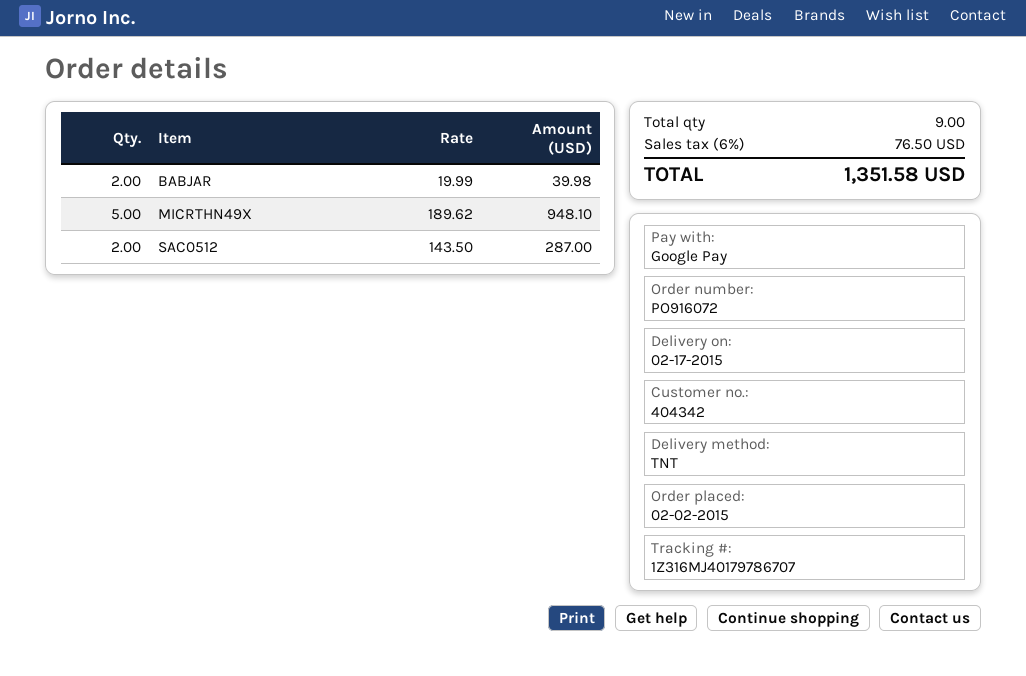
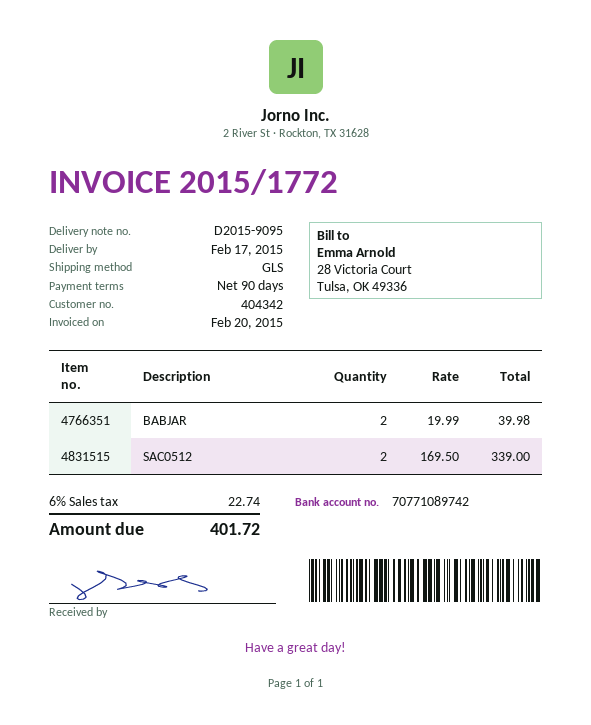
shipping method: TNT -> GLS
MICRTHN49X: 5 x 189.62 = 948.10 -> none
SAC0512: 2 x 143.50 = 287.00 -> 2 x 169.50 = 339.00
tax: 6% = 76.50 -> 6% = 22.74
total: 1351.58 -> 401.72

